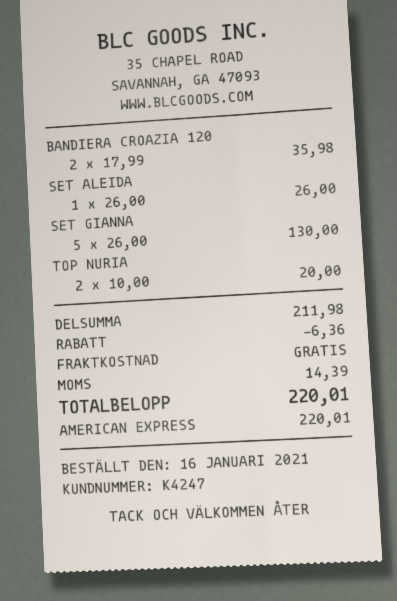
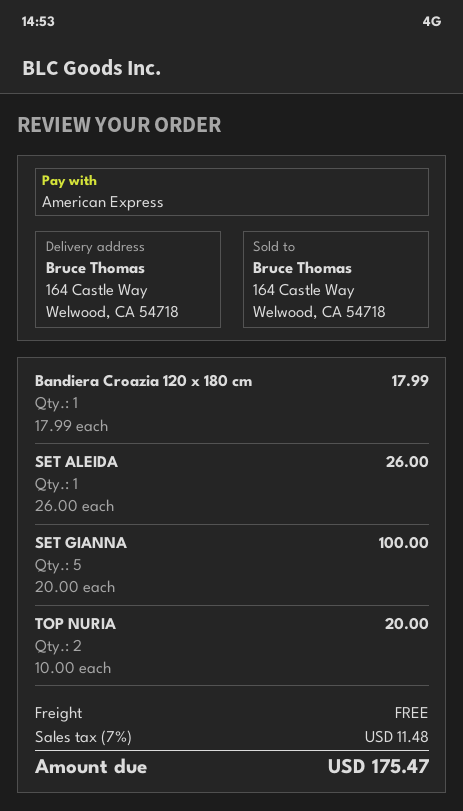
BANDIERA CROAZIA 120: 2 x 17.99 = 35.98 -> 1 x 17.99 = 17.99
SET GIANNA: 5 x 26.00 = 130.00 -> 5 x 20.00 = 100.00
discount: 6.36 -> none
tax: 14.39 -> 11.48
total: 220.01 -> 175.47

